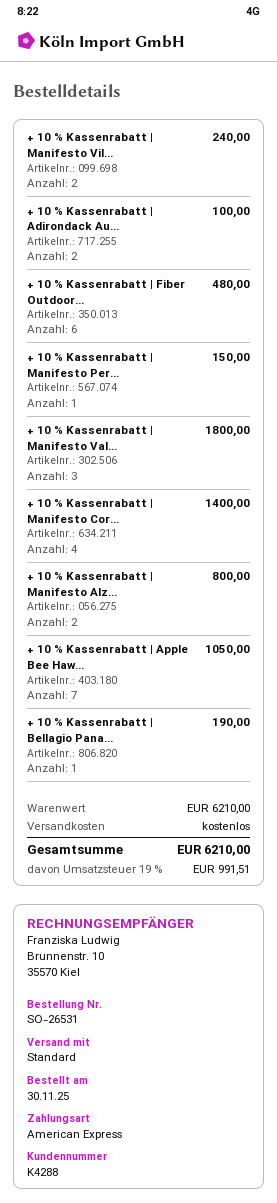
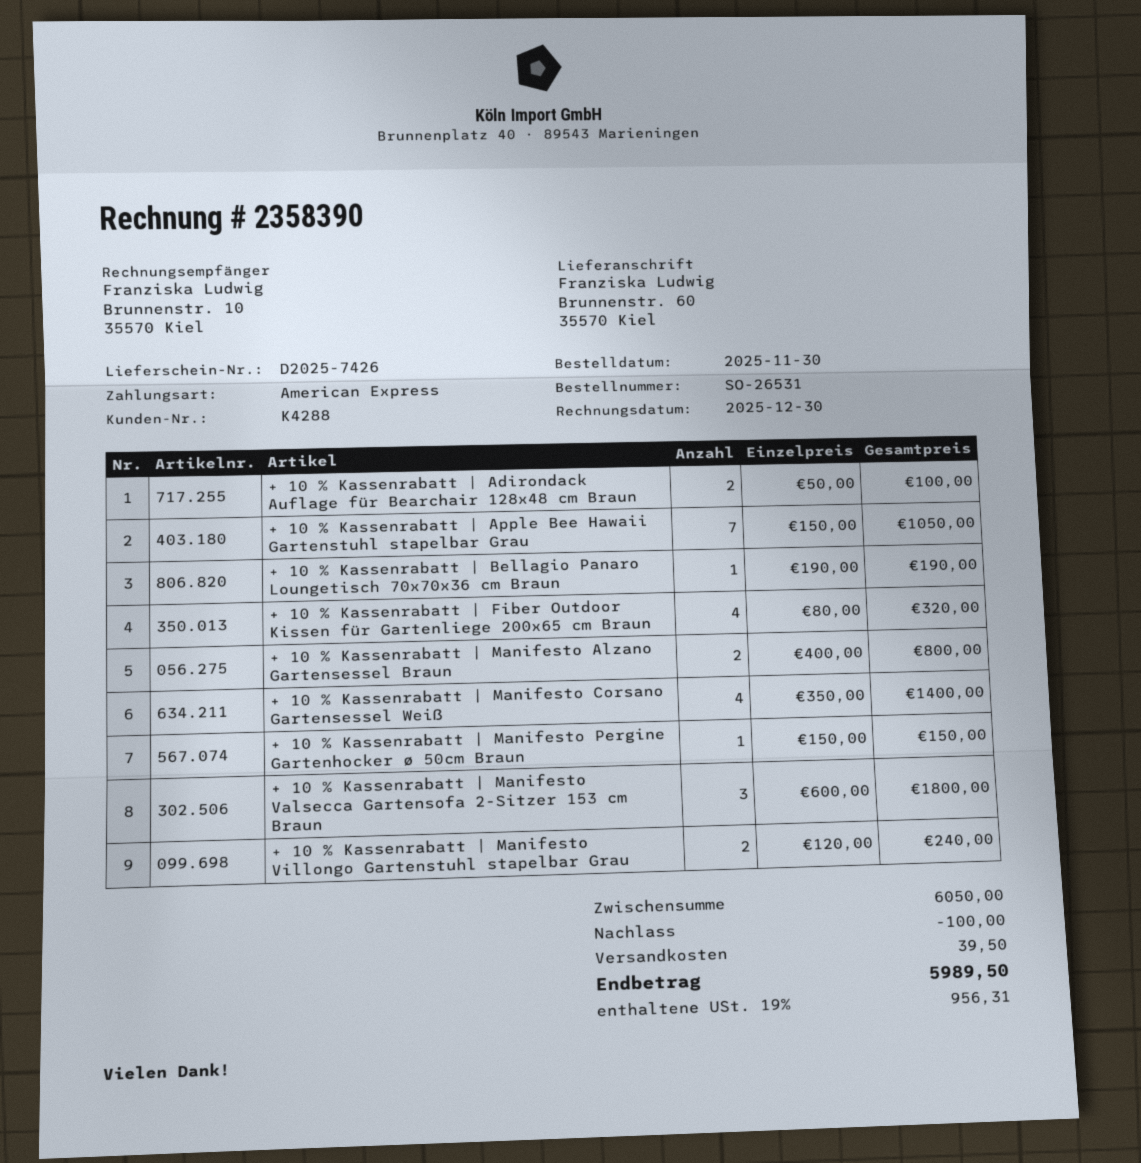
+ 10 % Kassenrabatt | Fiber Outdoor...: 6 for 480.00 -> 4 for 320.00
subtotal: 6210.00 -> 6050.00
discount: none -> 100.00
shipping: 0.00 -> 39.50
tax: 19% = 991.51 -> 19% = 956.31
total: 6210.00 -> 5989.50

